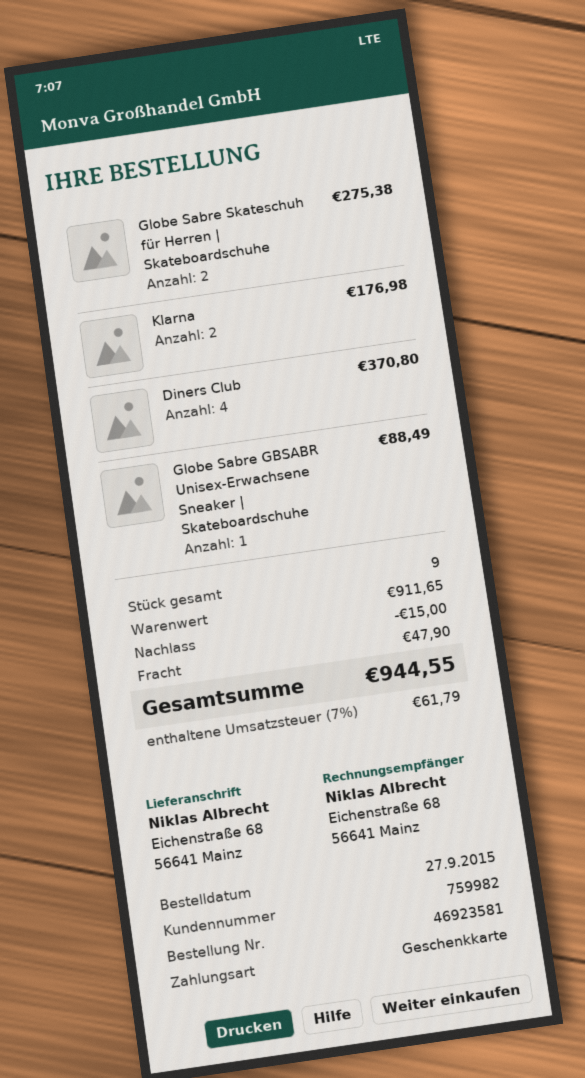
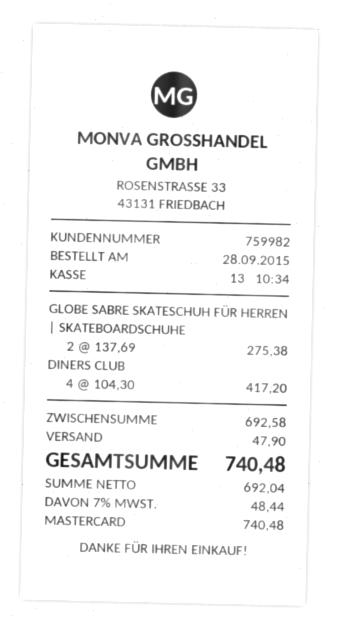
order date: 2015-09-27 -> 2015-09-28
payment method: gift card -> Mastercard
Klarna: 2 for 176.98 -> none
Diners Club: 4 for 370.80 -> 4 for 417.20
Globe Sabre GBSABR Unisex-Erwachsene Sneaker | Skateboardschuhe: 1 for 88.49 -> none
subtotal: 911.65 -> 692.58
discount: 15.00 -> none
tax: 7% = 61.79 -> 7% = 48.44
total: 944.55 -> 740.48

